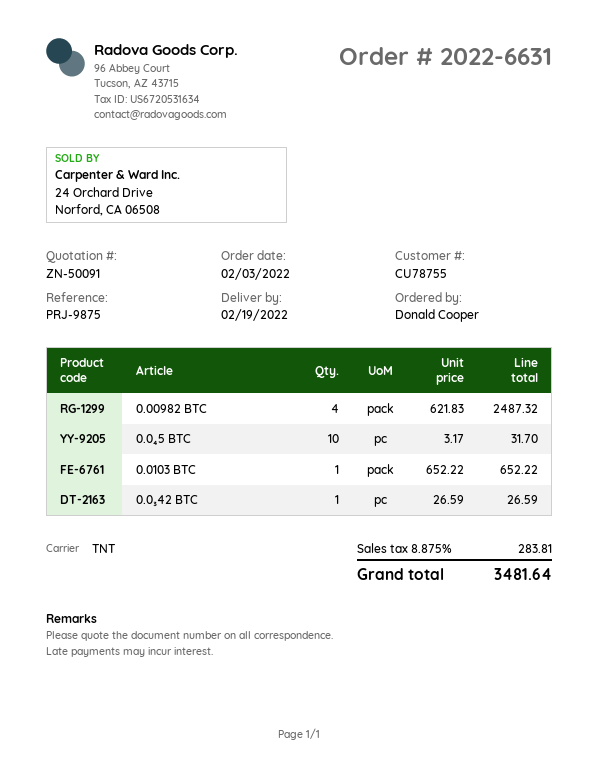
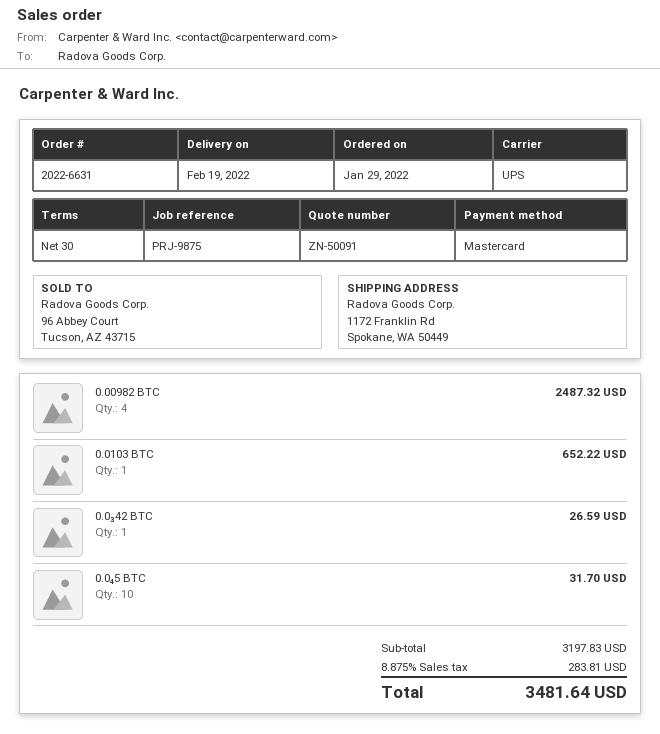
order date: 2022-02-03 -> 2022-01-29
shipping method: TNT -> UPS

